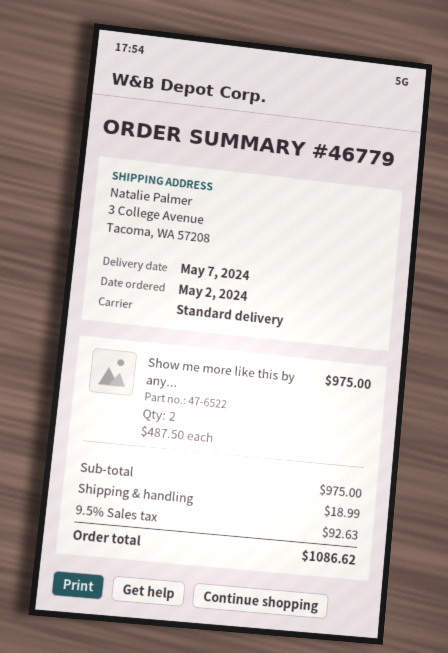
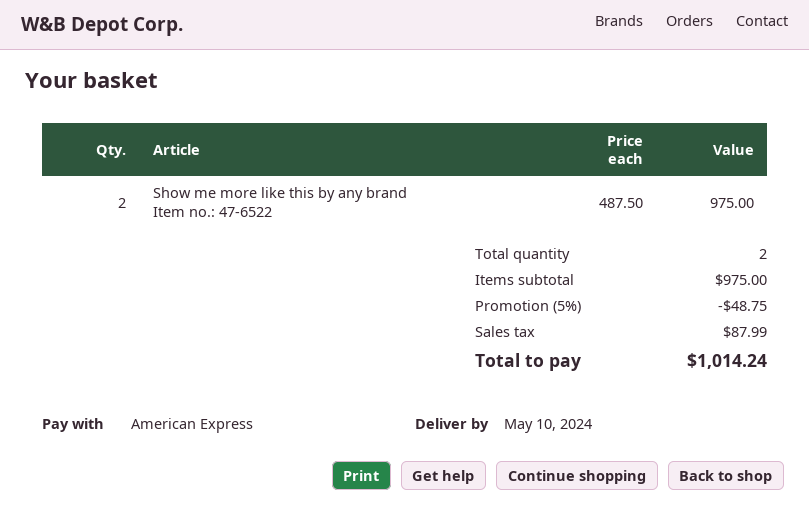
delivery date: 2024-05-07 -> 2024-05-10
discount: none -> 5% = 48.75
shipping: 18.99 -> none
tax: 92.63 -> 87.99
total: 1086.62 -> 1014.24

